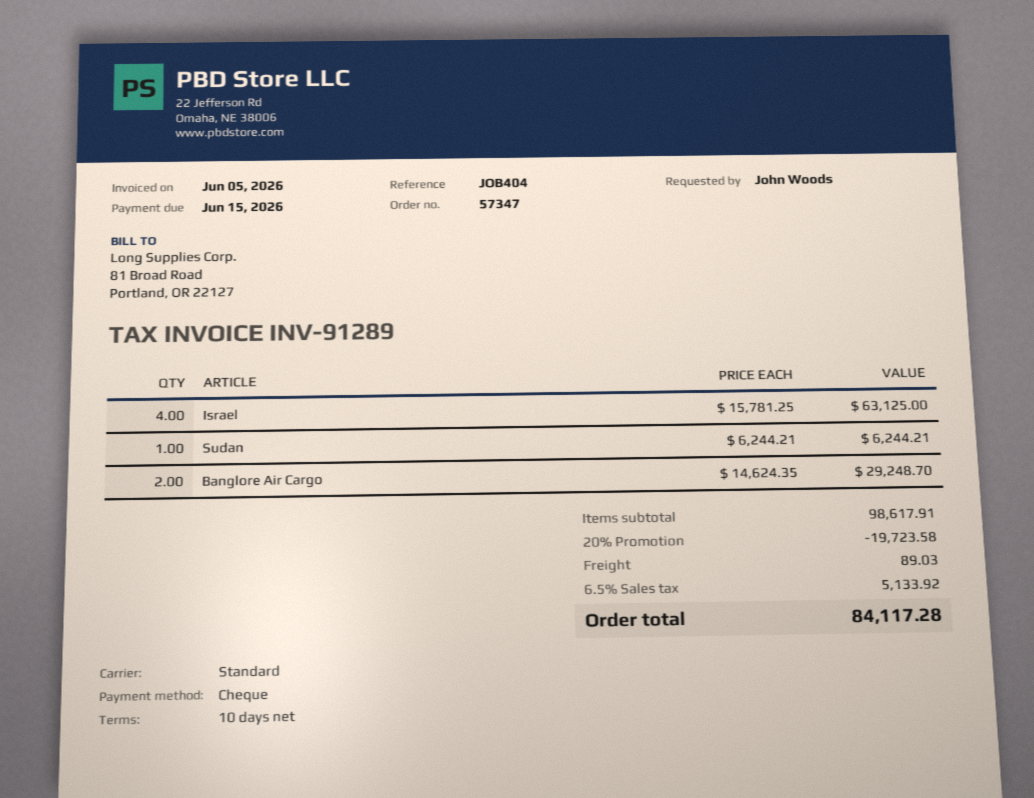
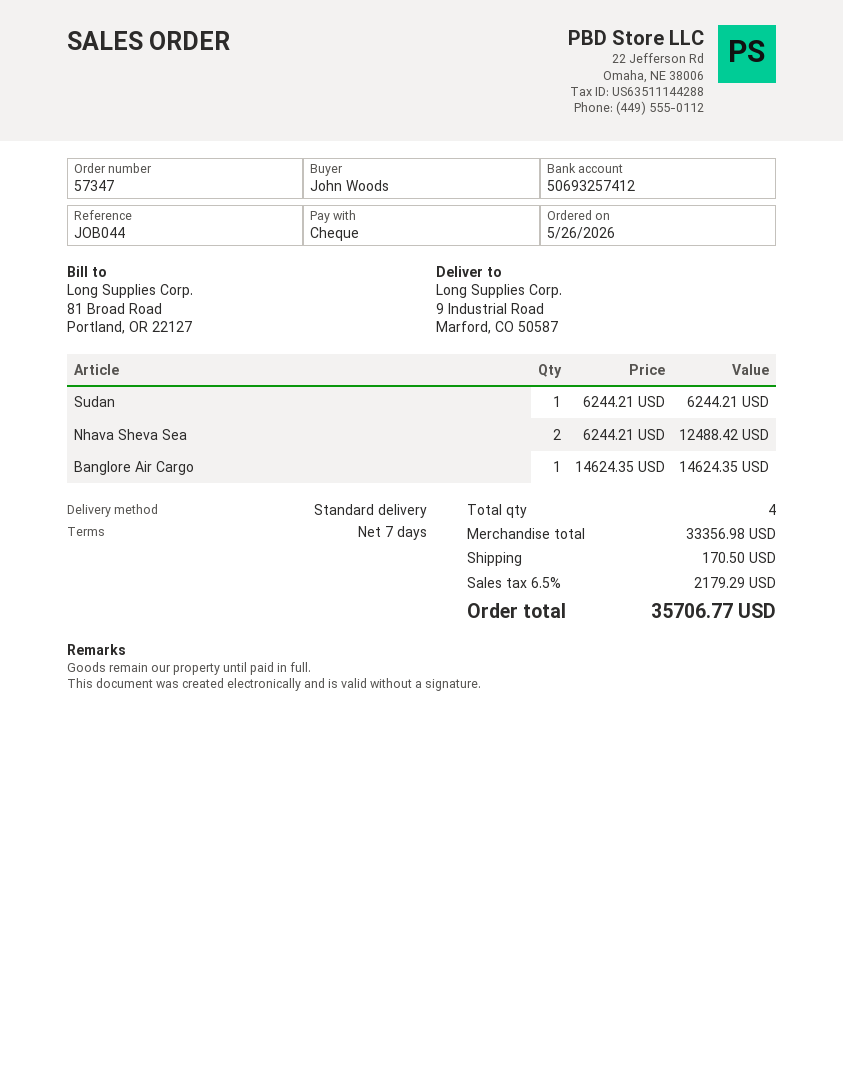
payment terms: 10 days -> 7 days
reference: JOB404 -> JOB044
Israel: 4 x 15781.25 = 63125.00 -> none
Banglore Air Cargo: 2 x 14624.35 = 29248.70 -> 1 x 14624.35 = 14624.35
Nhava Sheva Sea: none -> 2 x 6244.21 = 12488.42
subtotal: 98617.91 -> 33356.98
discount: 20% = 19723.58 -> none
shipping: 89.03 -> 170.50
tax: 6.5% = 5133.92 -> 6.5% = 2179.29
total: 84117.28 -> 35706.77

